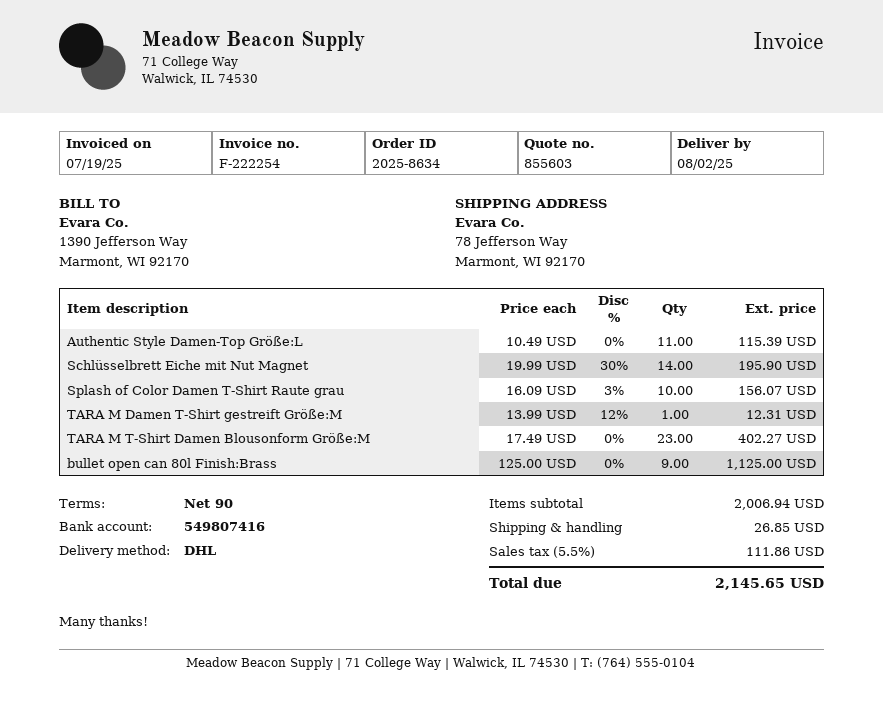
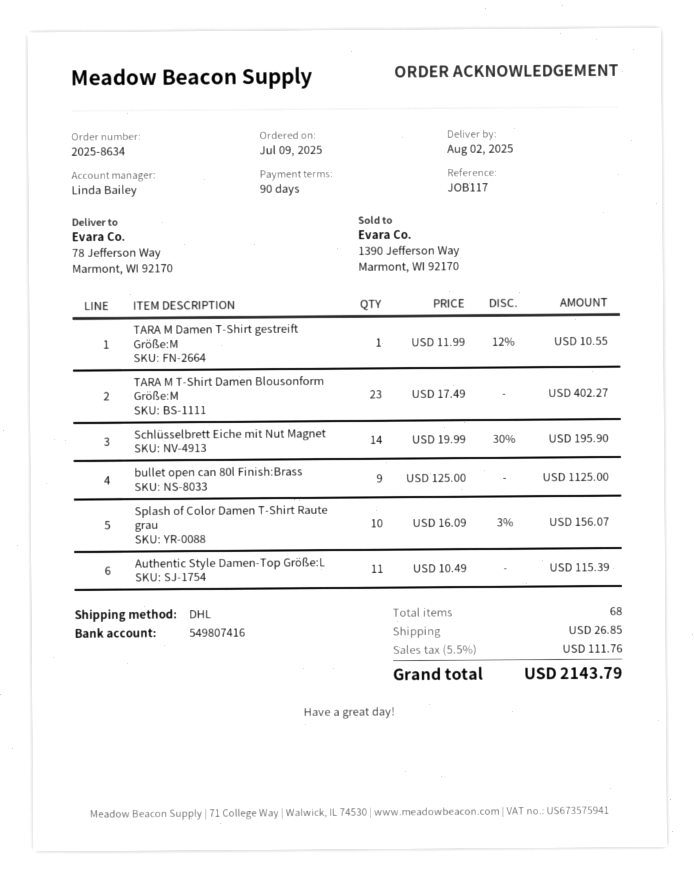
TARA M Damen T-Shirt gestreift Größe:M: 1 x 13.99 - 12% = 12.31 -> 1 x 11.99 - 12% = 10.55
tax: 5.5% = 111.86 -> 5.5% = 111.76
total: 2145.65 -> 2143.79

